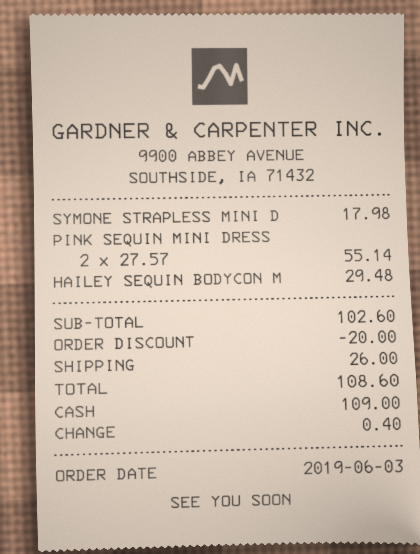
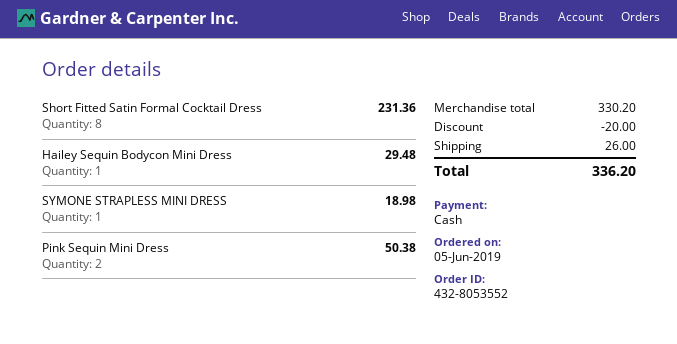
order date: 2019-06-03 -> 2019-06-05
SYMONE STRAPLESS MINI D: 1 for 17.98 -> 1 for 18.98
PINK SEQUIN MINI DRESS: 2 for 55.14 -> 2 for 50.38
Short Fitted Satin Formal Cocktail Dress: none -> 8 for 231.36
subtotal: 102.60 -> 330.20
total: 108.60 -> 336.20

